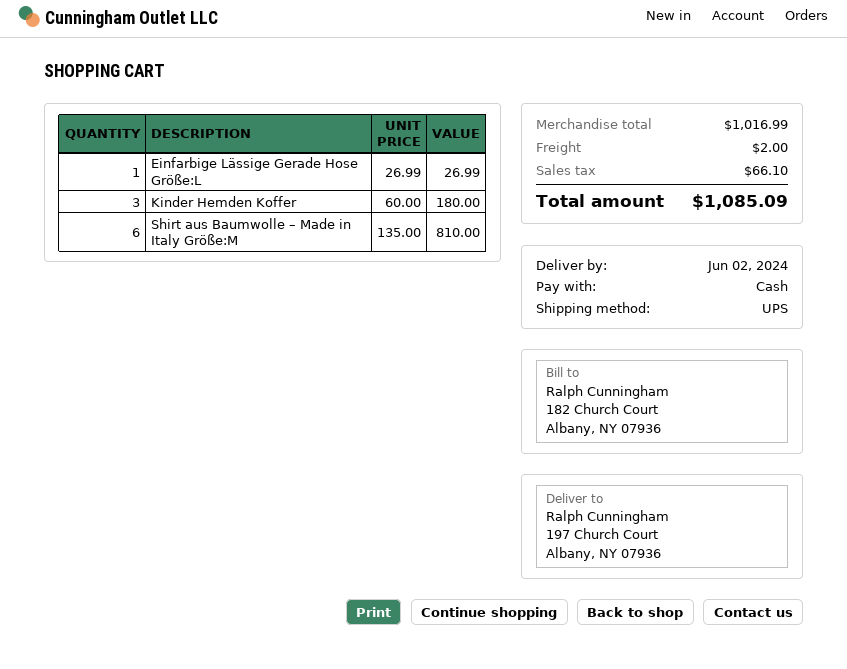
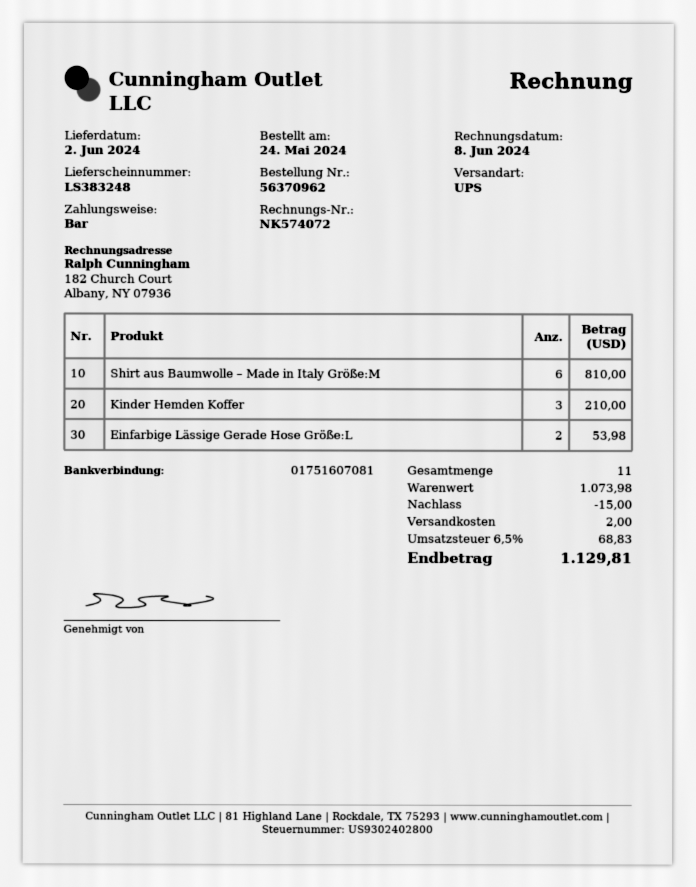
Einfarbige Lässige Gerade Hose Größe:L: 1 for 26.99 -> 2 for 53.98
Kinder Hemden Koffer: 3 for 180.00 -> 3 for 210.00
subtotal: 1016.99 -> 1073.98
discount: none -> 15.00
tax: 66.10 -> 68.83
total: 1085.09 -> 1129.81

